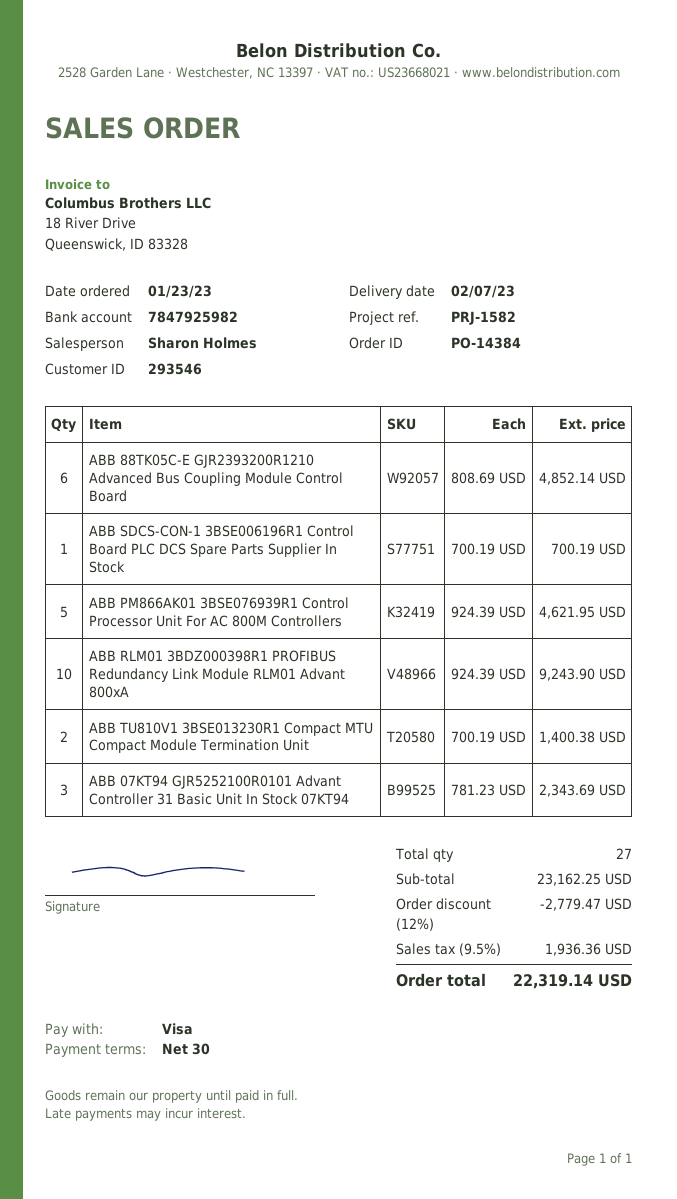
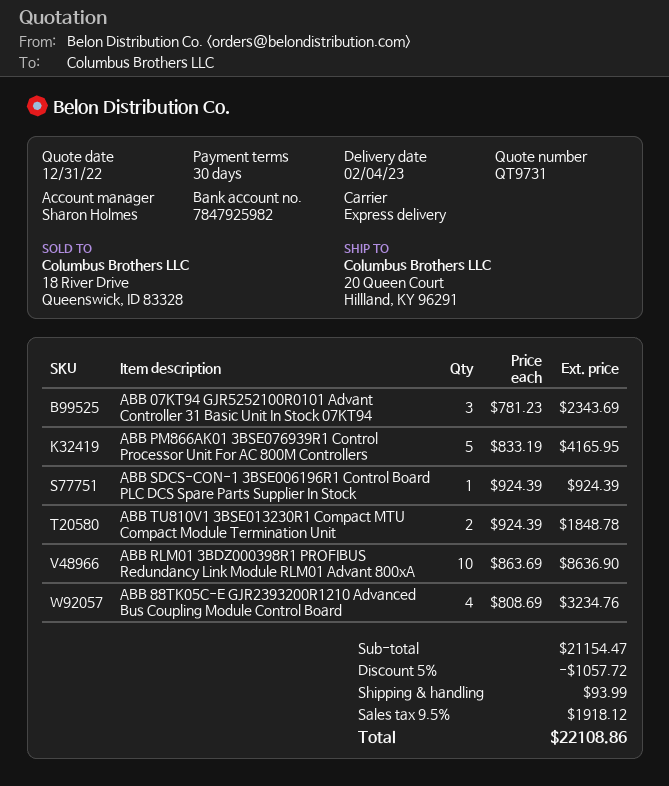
delivery date: 2023-02-07 -> 2023-02-04
ABB 88TK05C-E GJR2393200R1210 Advanced Bus Coupling Module Control Board: 6 x 808.69 = 4852.14 -> 4 x 808.69 = 3234.76
ABB SDCS-CON-1 3BSE006196R1 Control Board PLC DCS Spare Parts Supplier In Stock: 1 x 700.19 = 700.19 -> 1 x 924.39 = 924.39
ABB PM866AK01 3BSE076939R1 Control Processor Unit For AC 800M Controllers: 5 x 924.39 = 4621.95 -> 5 x 833.19 = 4165.95
ABB RLM01 3BDZ000398R1 PROFIBUS Redundancy Link Module RLM01 Advant 800xA: 10 x 924.39 = 9243.90 -> 10 x 863.69 = 8636.90
ABB TU810V1 3BSE013230R1 Compact MTU Compact Module Termination Unit: 2 x 700.19 = 1400.38 -> 2 x 924.39 = 1848.78
subtotal: 23162.25 -> 21154.47
discount: 12% = 2779.47 -> 5% = 1057.72
shipping: none -> 93.99
tax: 9.5% = 1936.36 -> 9.5% = 1918.12
total: 22319.14 -> 22108.86

